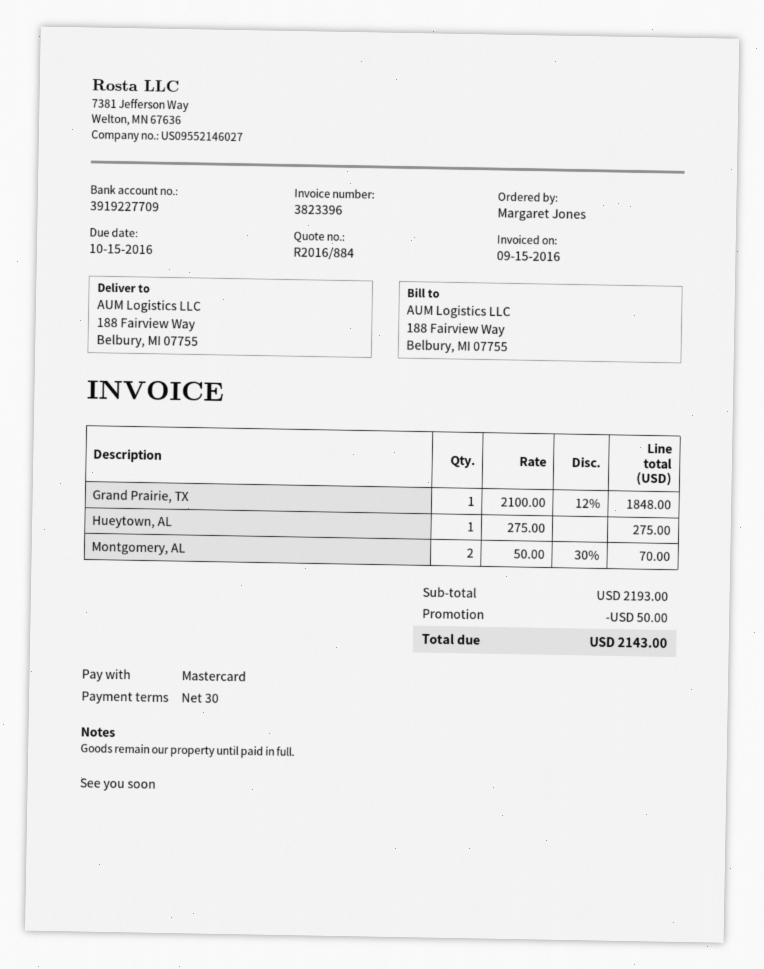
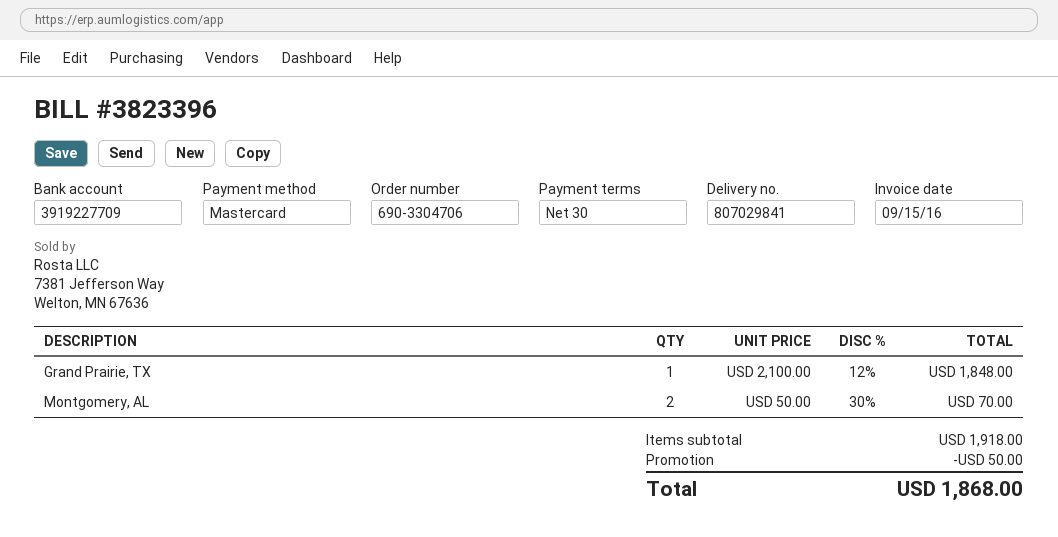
Hueytown, AL: 1 x 275.00 = 275.00 -> none
subtotal: 2193.00 -> 1918.00
total: 2143.00 -> 1868.00

